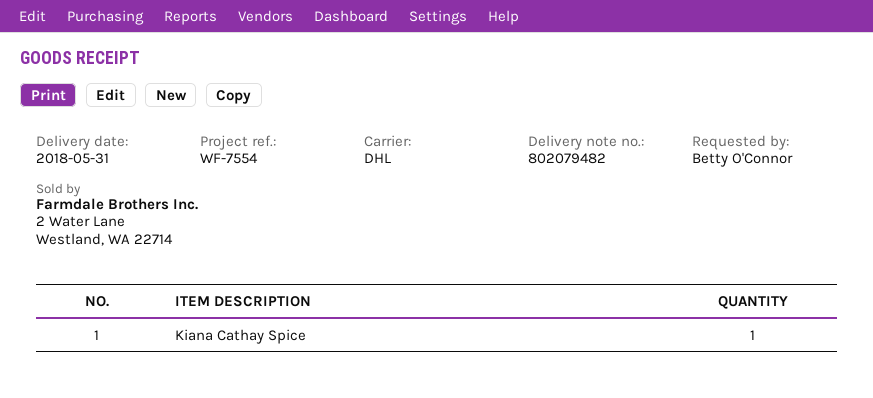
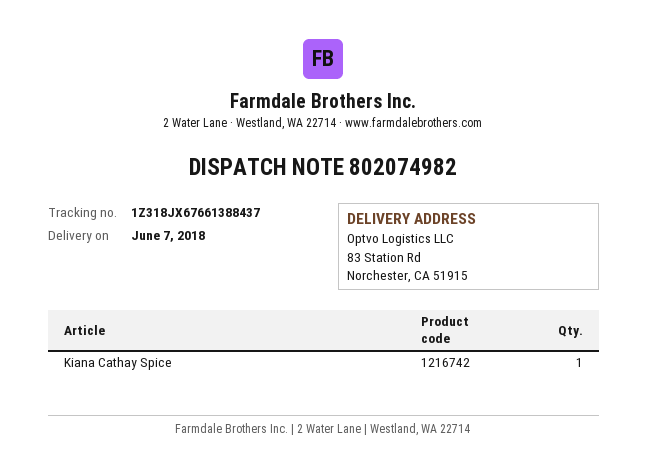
delivery note number: 802079482 -> 802074982
delivery date: 2018-05-31 -> 2018-06-07

